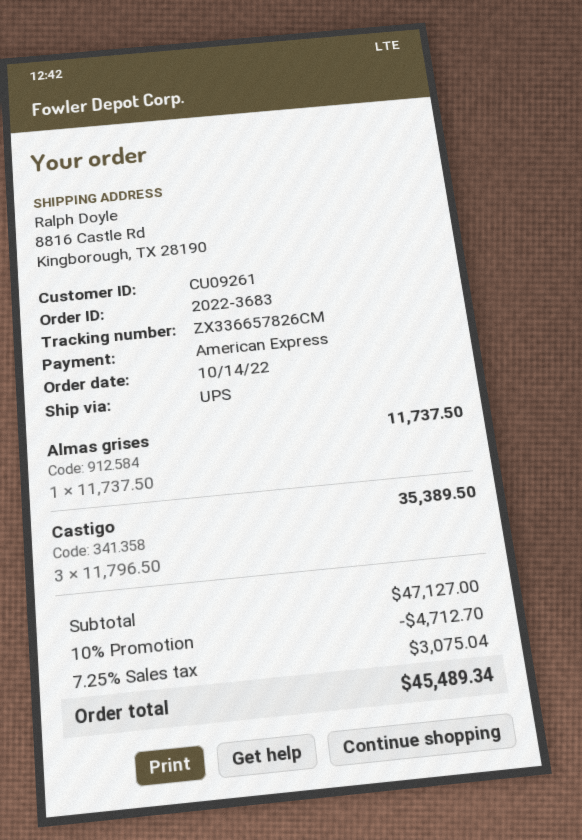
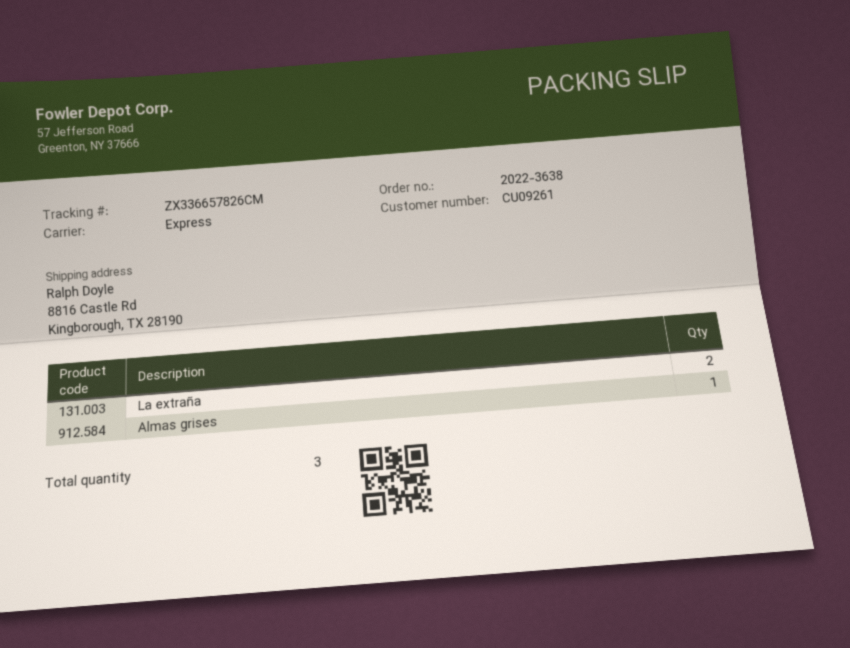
order number: 2022-3683 -> 2022-3638
shipping method: UPS -> express
Castigo: 3 -> none
La extraña: none -> 2

